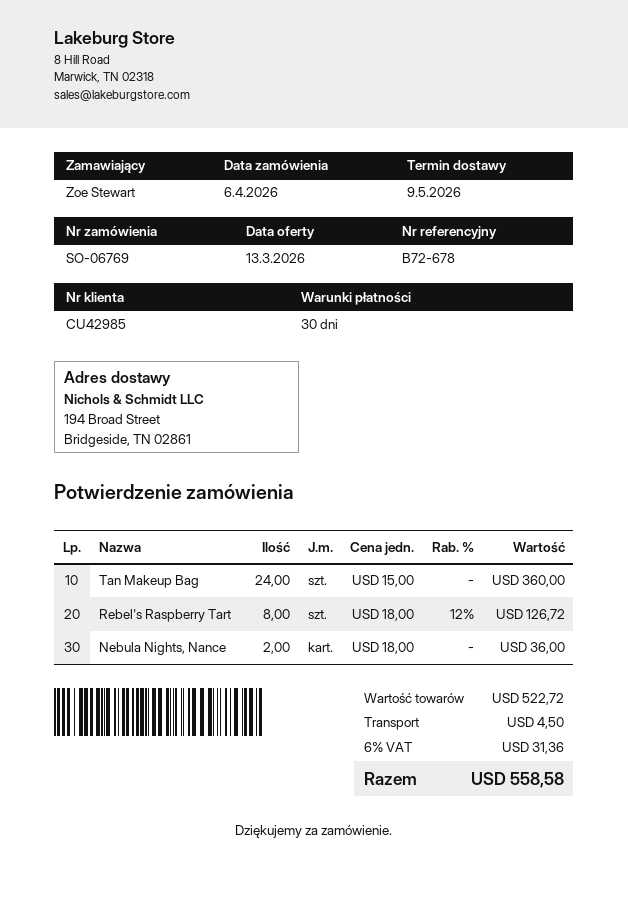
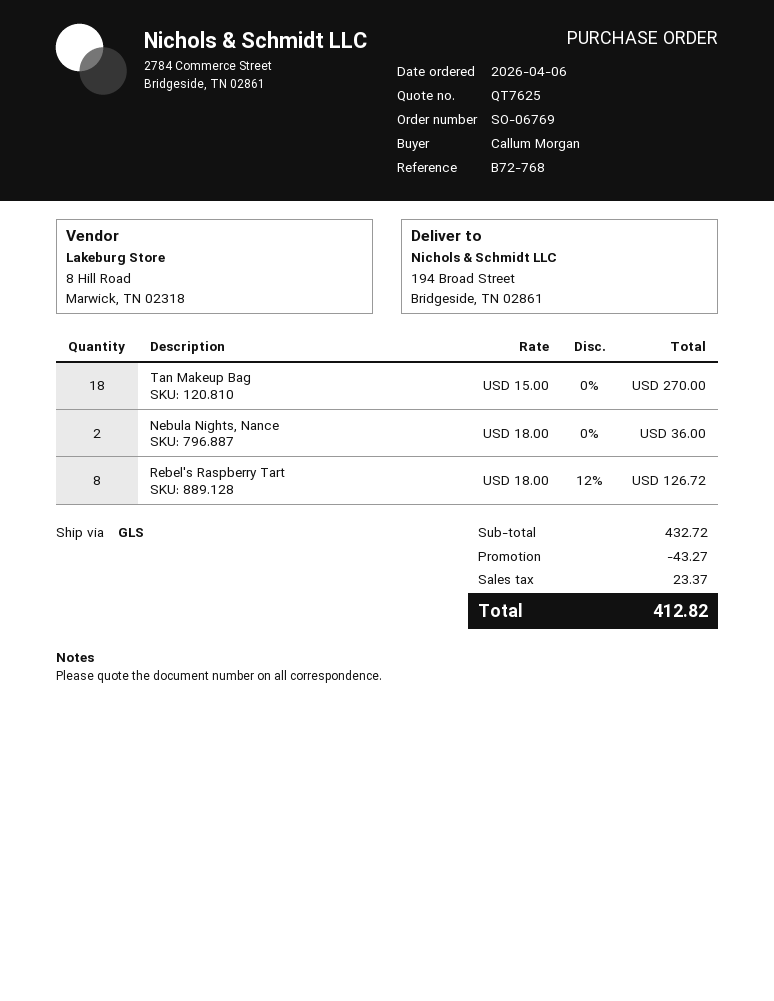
reference: B72-678 -> B72-768
ordered by: Zoe Stewart -> Callum Morgan
Tan Makeup Bag: 24 x 15.00 = 360.00 -> 18 x 15.00 = 270.00
subtotal: 522.72 -> 432.72
discount: none -> 43.27
shipping: 4.50 -> none
tax: 31.36 -> 23.37
total: 558.58 -> 412.82

